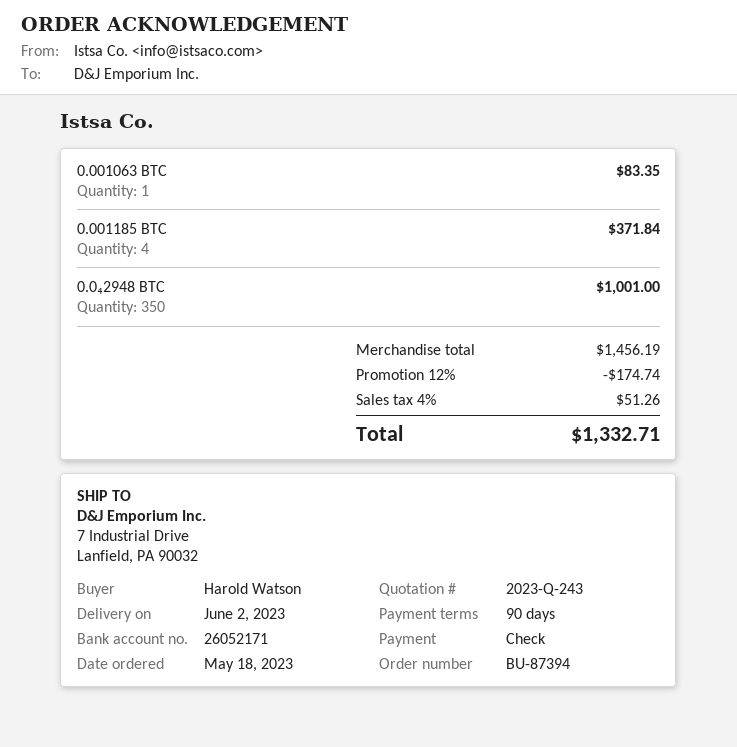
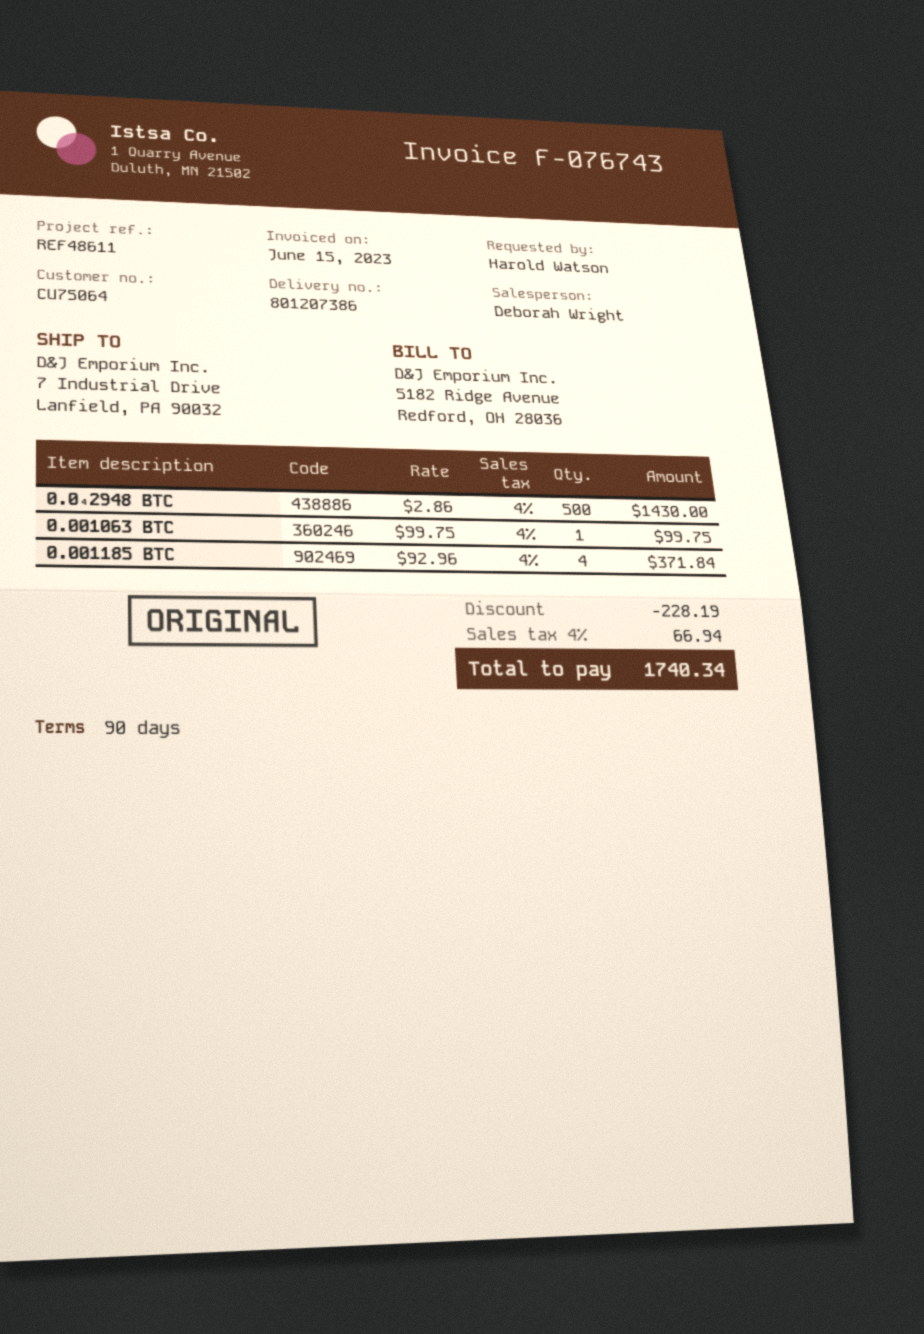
0.001063 BTC: 1 for 83.35 -> 1 for 99.75
0.0₄2948 BTC: 350 for 1001.00 -> 500 for 1430.00
discount: 174.74 -> 228.19
tax: 4% = 51.26 -> 4% = 66.94
total: 1332.71 -> 1740.34

